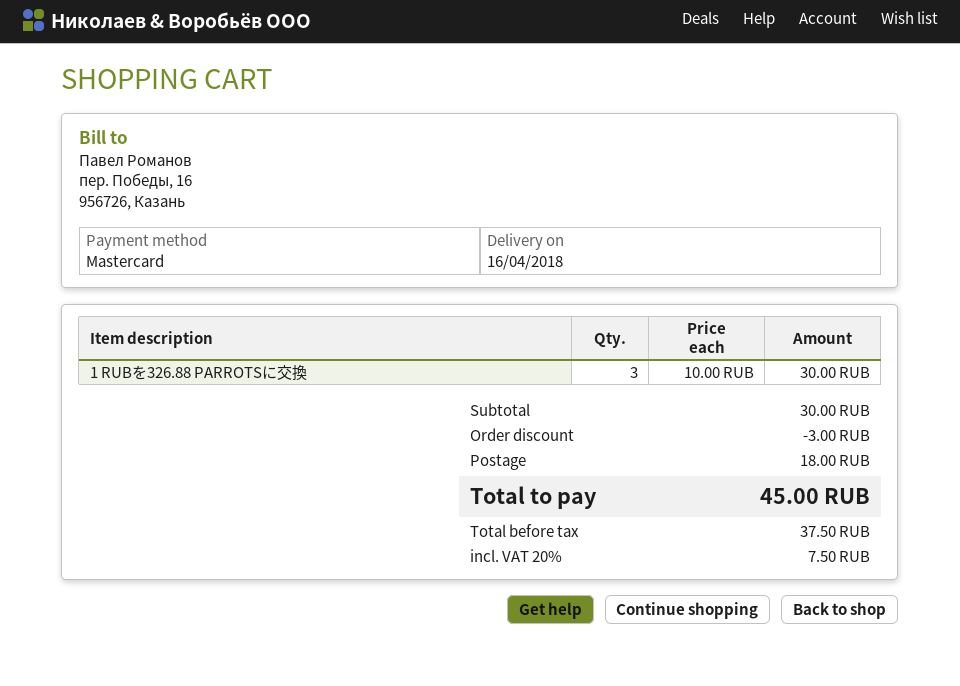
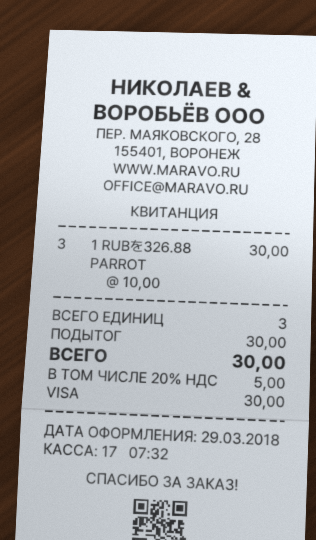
payment method: Mastercard -> Visa
discount: 3.00 -> none
shipping: 18.00 -> none
tax: 20% = 7.50 -> 20% = 5.00
total: 45.00 -> 30.00

